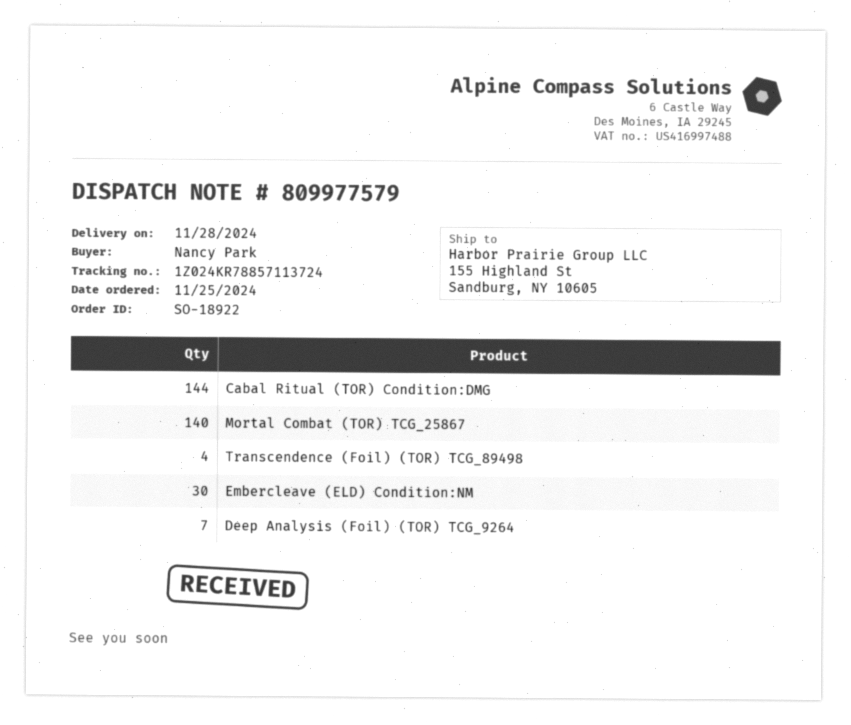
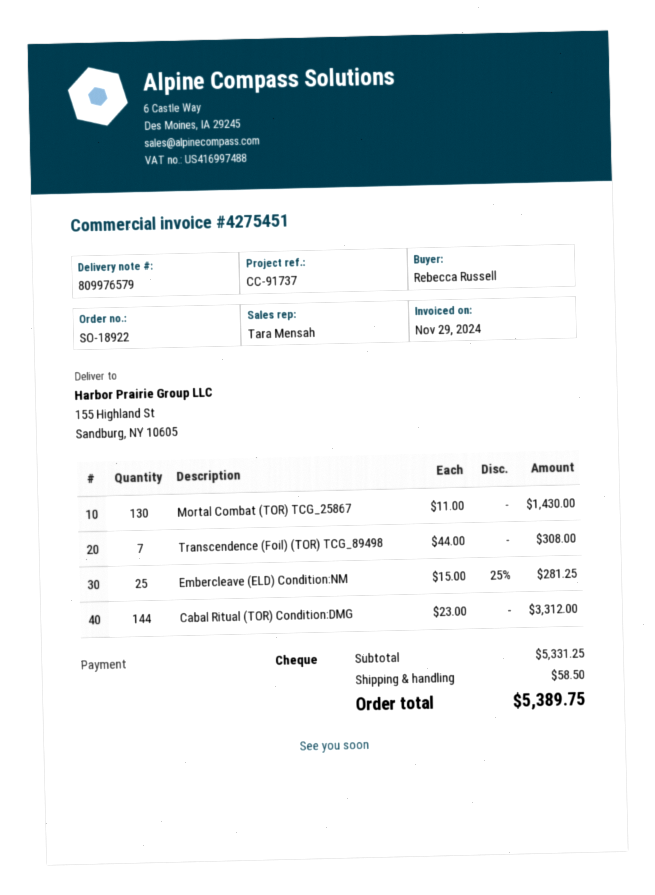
delivery note number: 809977579 -> 809976579
ordered by: Nancy Park -> Rebecca Russell
Mortal Combat (TOR) TCG_25867: 140 -> 130
Transcendence (Foil) (TOR) TCG_89498: 4 -> 7
Embercleave (ELD) Condition:NM: 30 -> 25
Deep Analysis (Foil) (TOR) TCG_9264: 7 -> none

